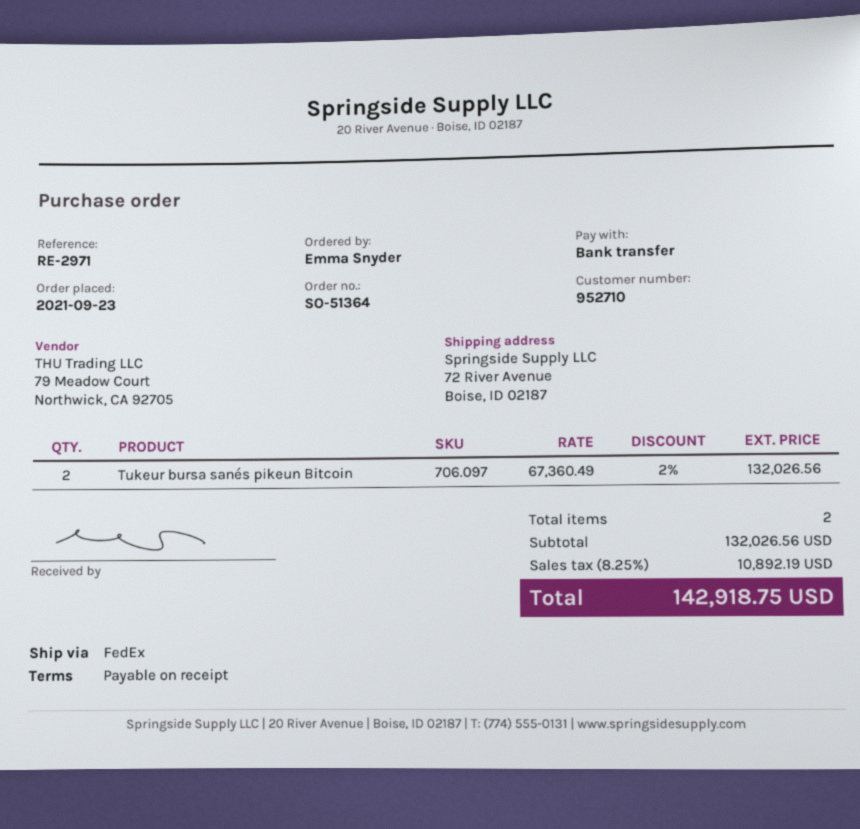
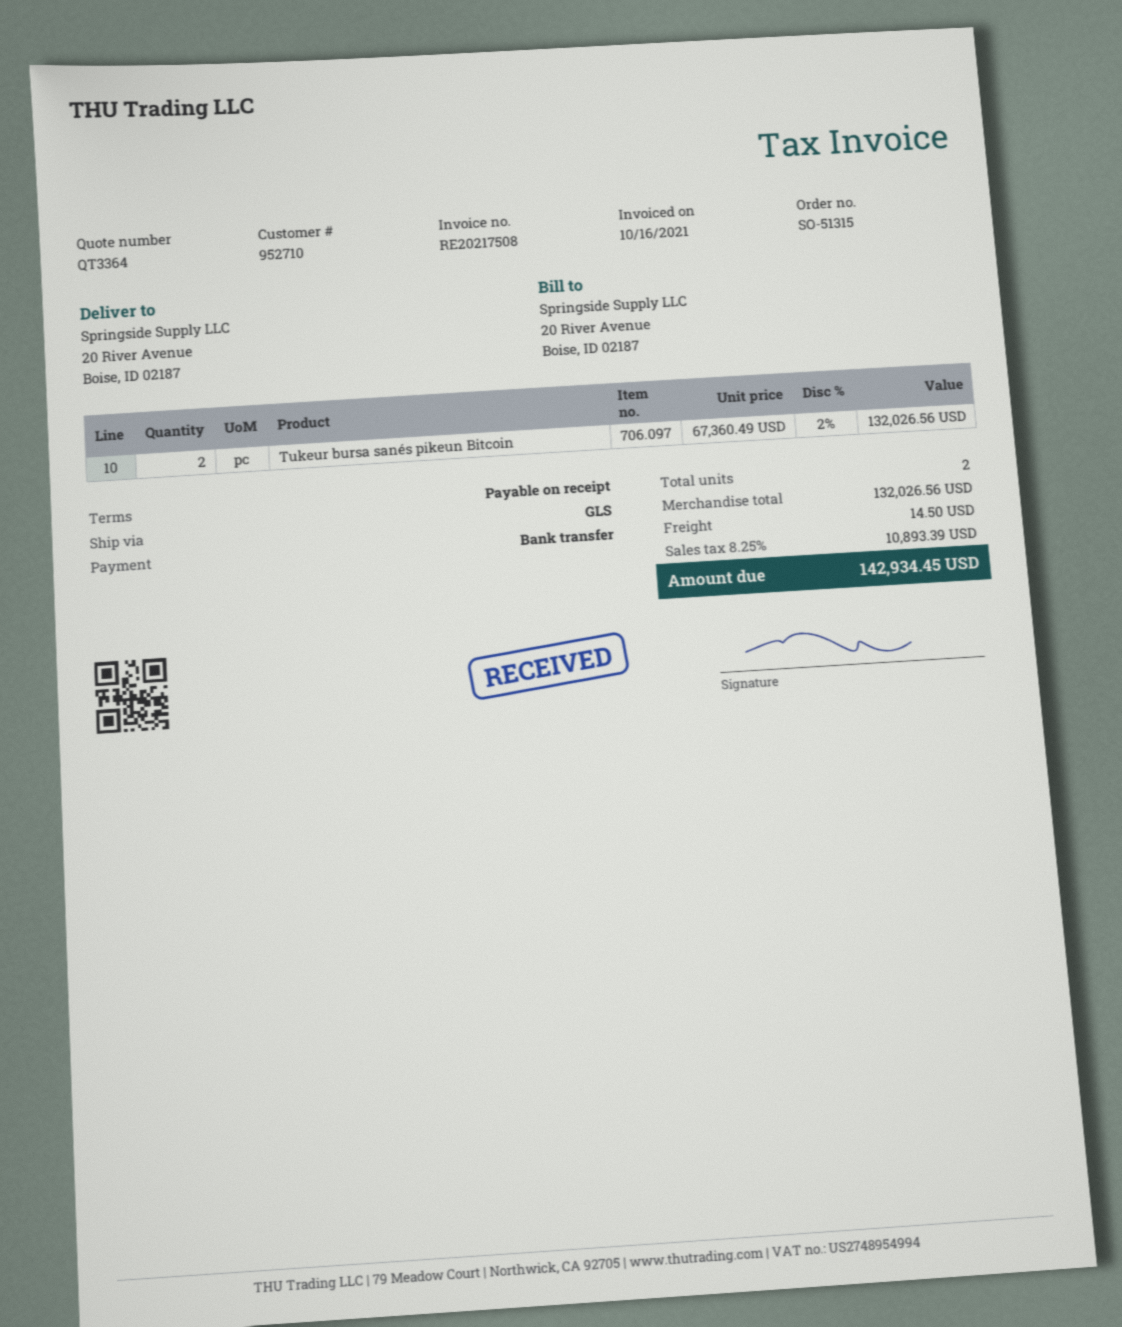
order number: SO-51364 -> SO-51315
shipping method: FedEx -> GLS
ship to: 72 River Avenue, Boise, ID 02187 -> 20 River Avenue, Boise, ID 02187
shipping: none -> 14.50
tax: 8.25% = 10892.19 -> 8.25% = 10893.39
total: 142918.75 -> 142934.45

